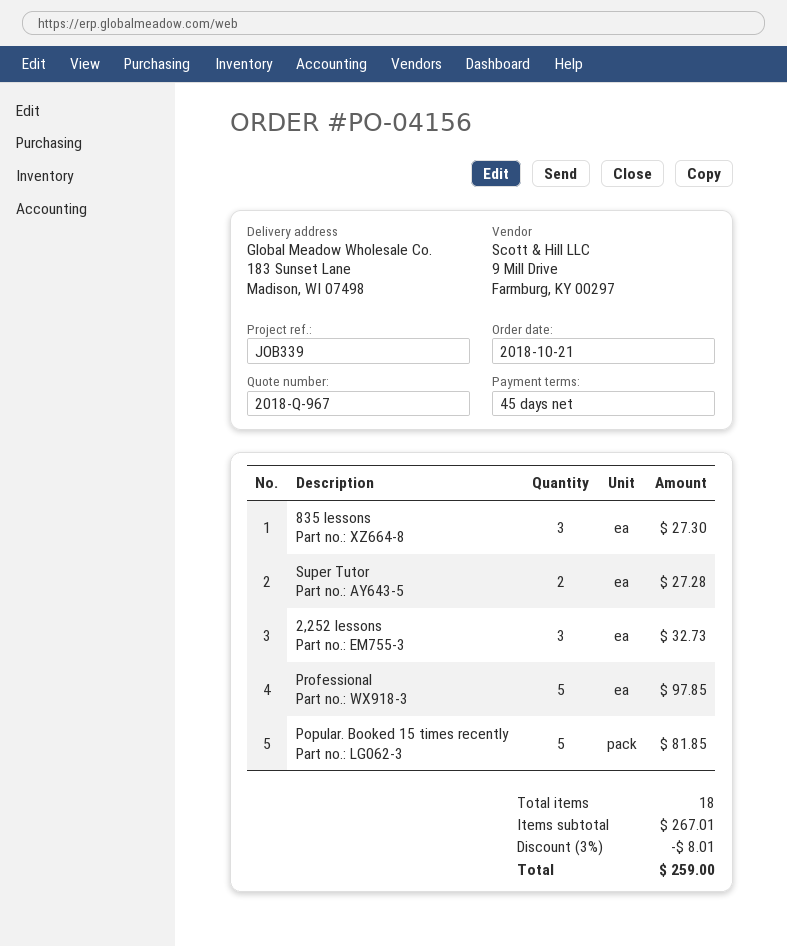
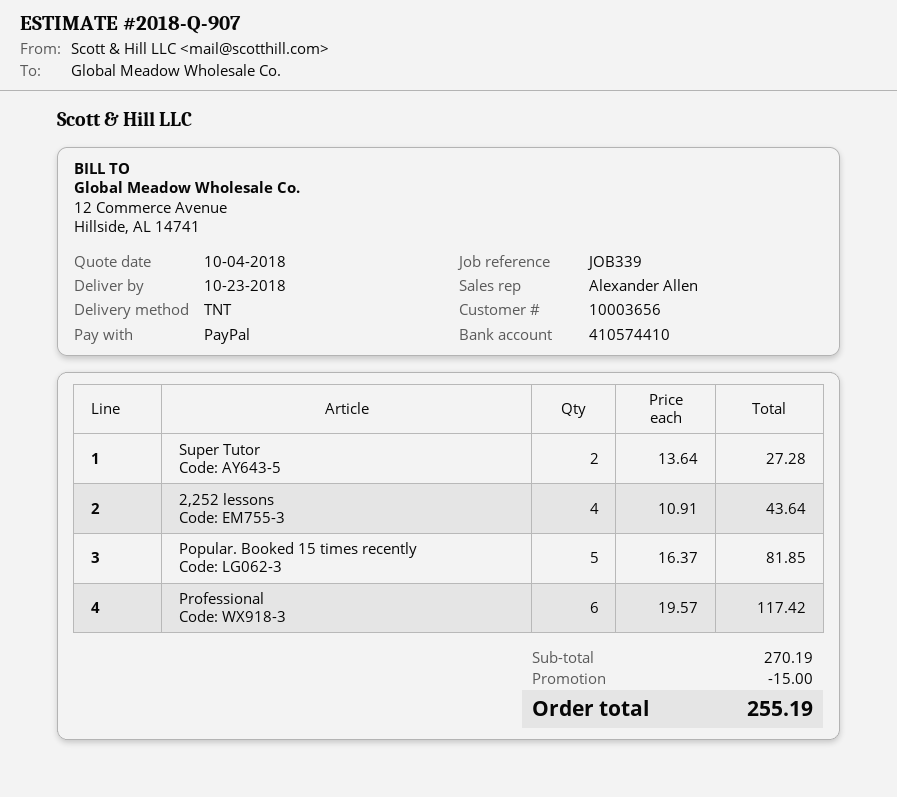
quote number: 2018-Q-967 -> 2018-Q-907
835 lessons: 3 for 27.30 -> none
2,252 lessons: 3 for 32.73 -> 4 for 43.64
Professional: 5 for 97.85 -> 6 for 117.42
subtotal: 267.01 -> 270.19
discount: 8.01 -> 15.00
total: 259.00 -> 255.19

